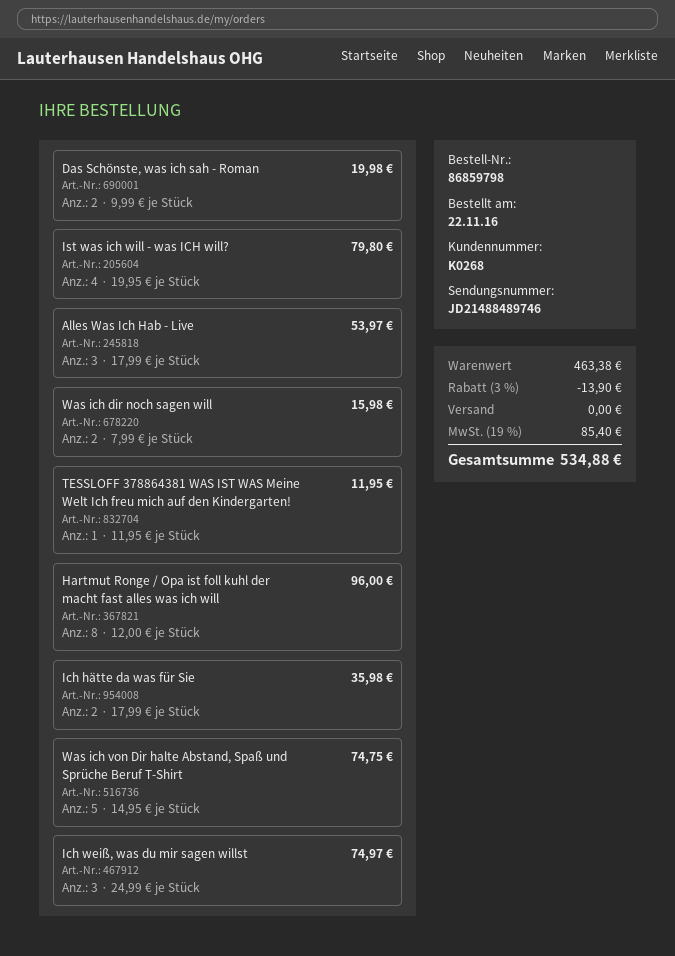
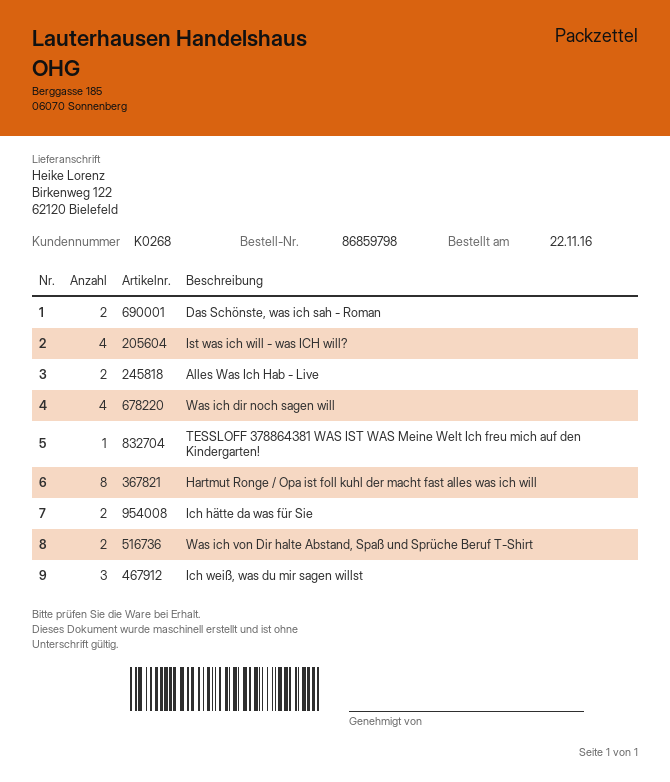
Alles Was Ich Hab - Live: 3 -> 2
Was ich dir noch sagen will: 2 -> 4
Was ich von Dir halte Abstand, Spaß und Sprüche Beruf T-Shirt: 5 -> 2

